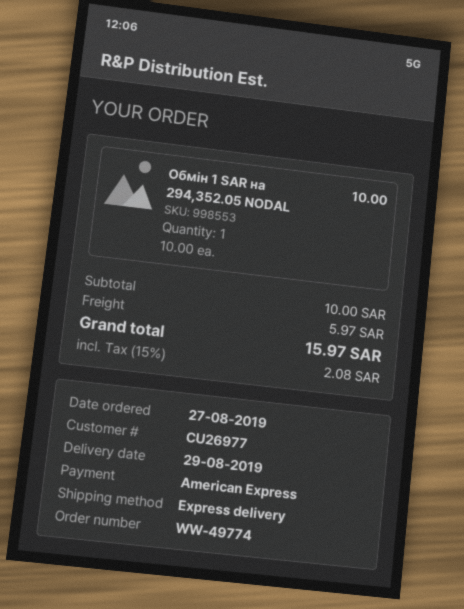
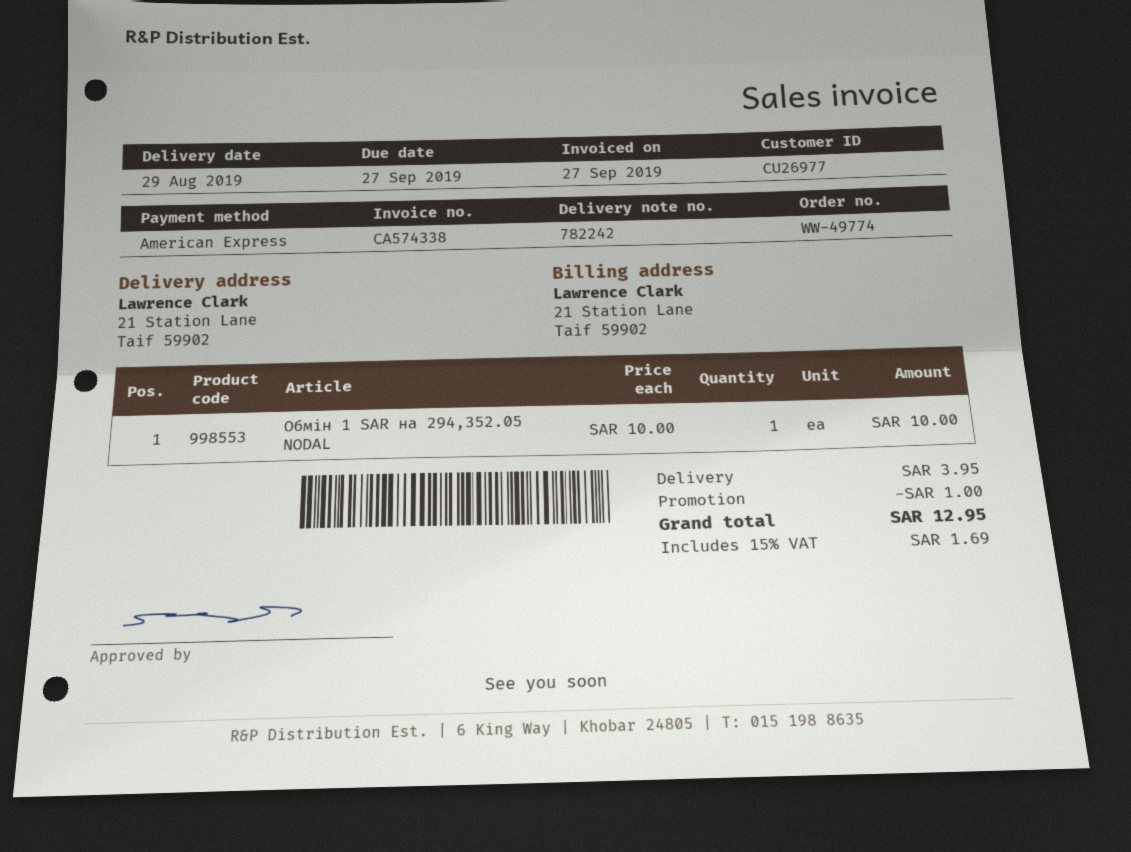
discount: none -> 1.00
shipping: 5.97 -> 3.95
tax: 15% = 2.08 -> 15% = 1.69
total: 15.97 -> 12.95

